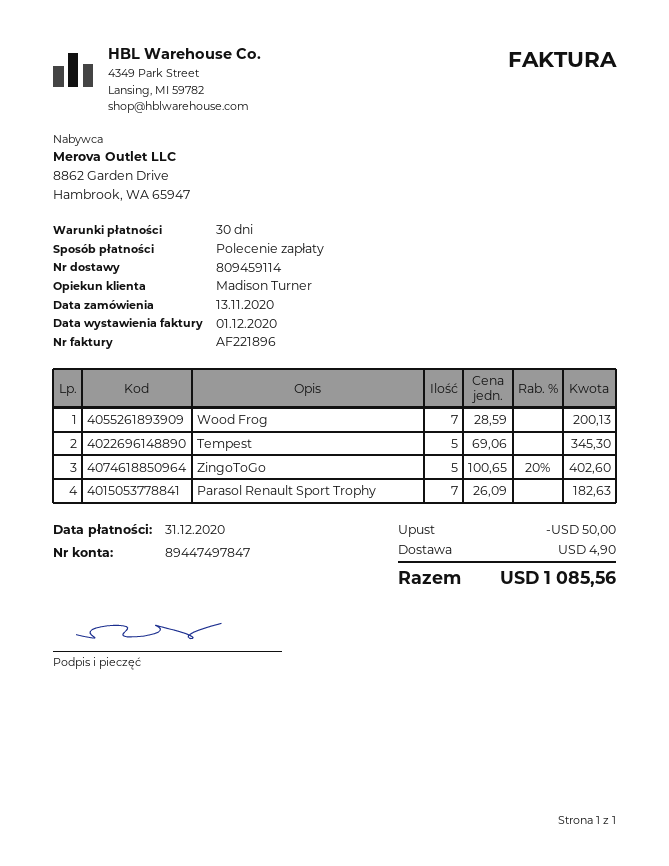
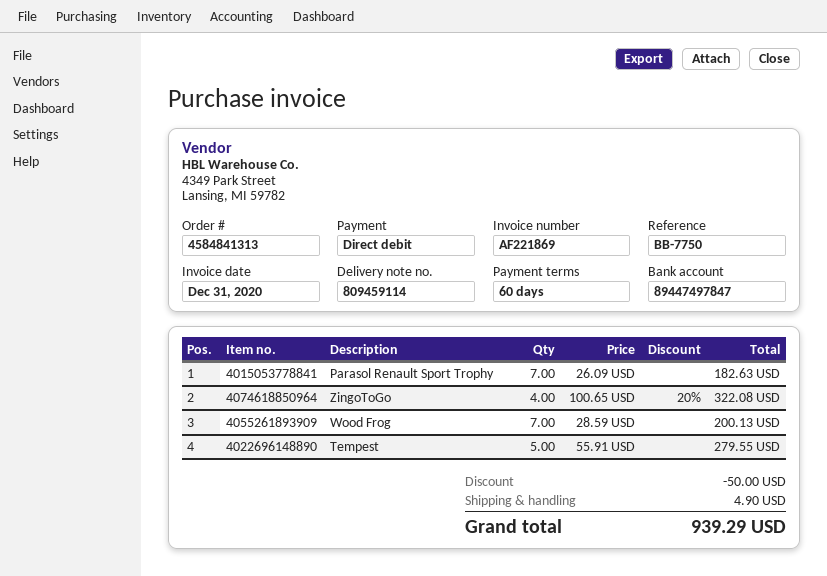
invoice number: AF221896 -> AF221869
invoice date: 2020-12-01 -> 2020-12-31
payment terms: 30 days -> 60 days
Tempest: 5 x 69.06 = 345.30 -> 5 x 55.91 = 279.55
ZingoToGo: 5 x 100.65 - 20% = 402.60 -> 4 x 100.65 - 20% = 322.08
total: 1085.56 -> 939.29

